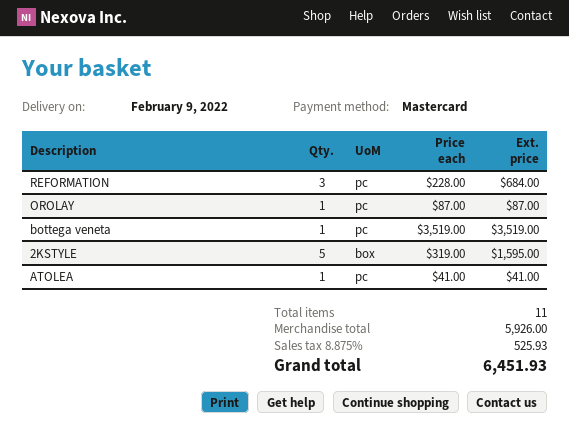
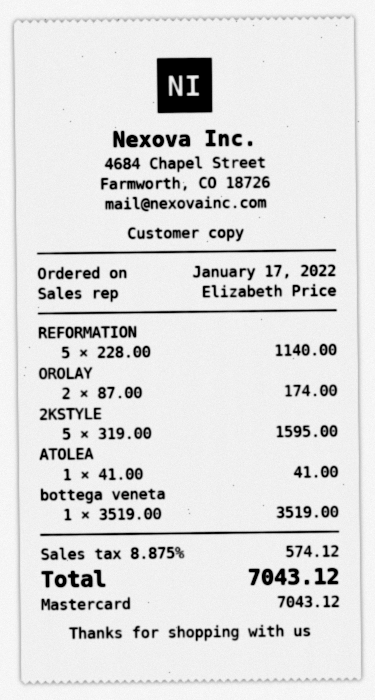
REFORMATION: 3 x 228.00 = 684.00 -> 5 x 228.00 = 1140.00
OROLAY: 1 x 87.00 = 87.00 -> 2 x 87.00 = 174.00
tax: 8.875% = 525.93 -> 8.875% = 574.12
total: 6451.93 -> 7043.12

